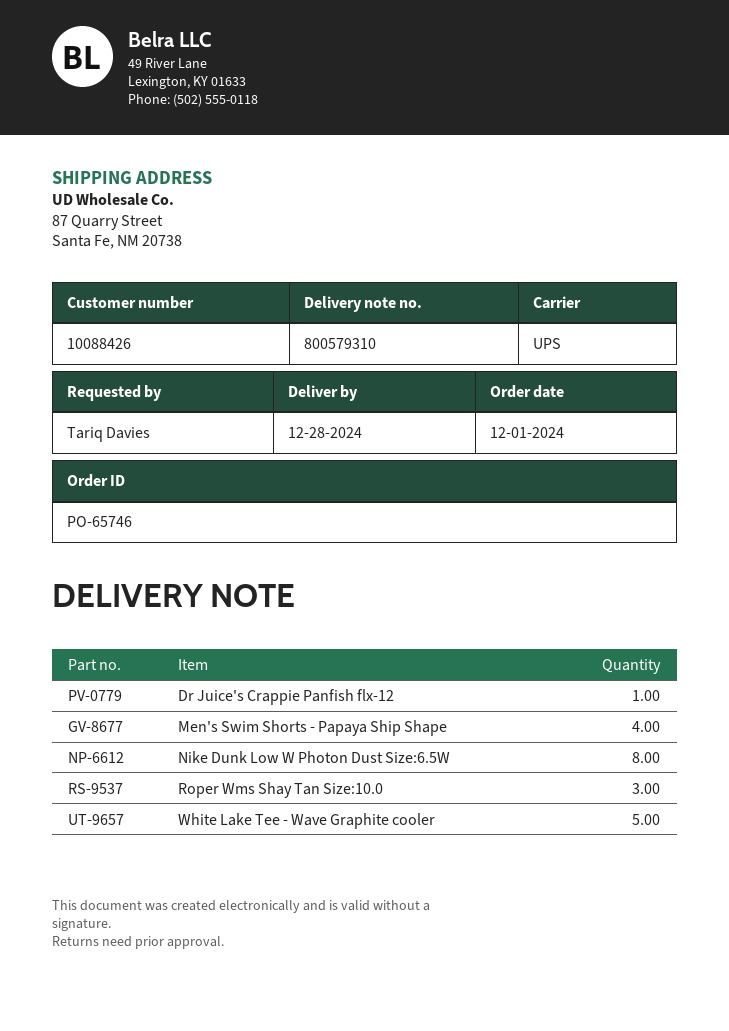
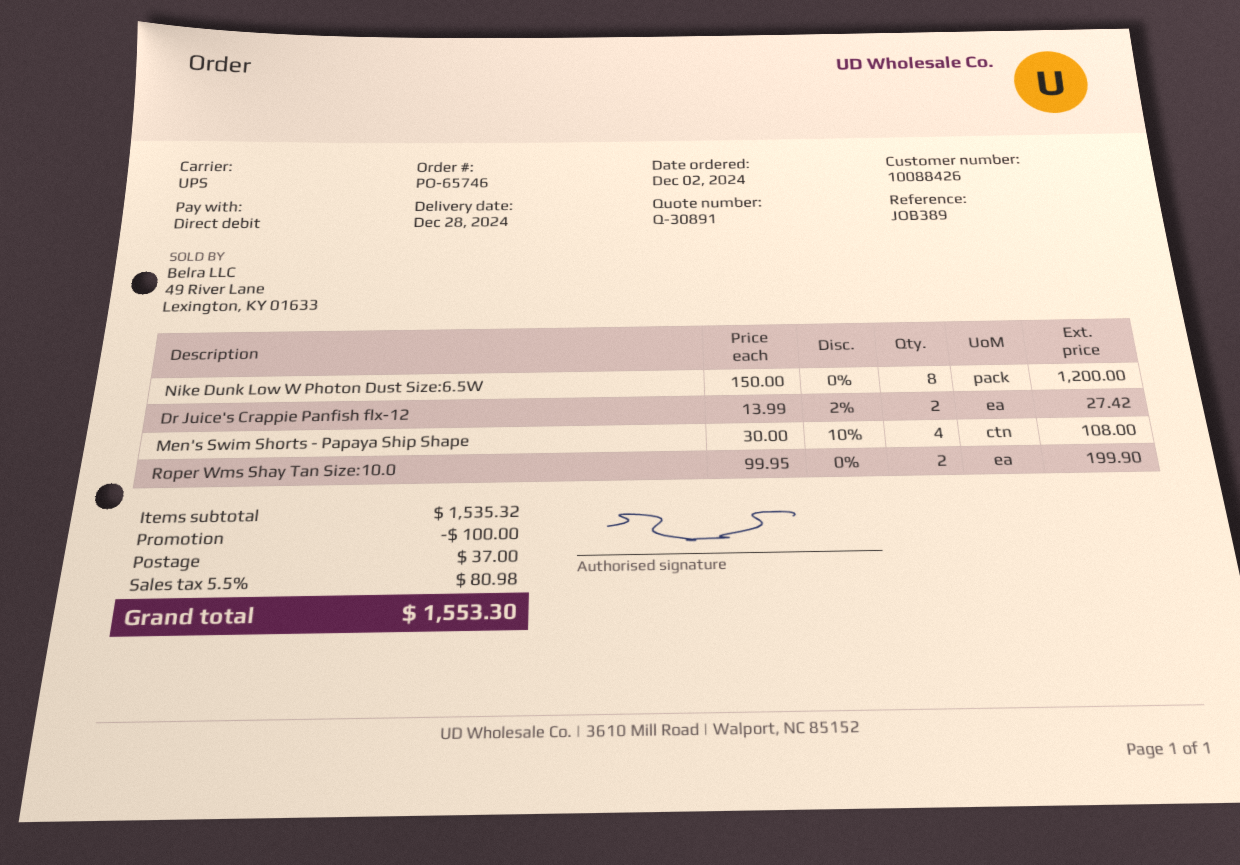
order date: 2024-12-01 -> 2024-12-02
Dr Juice's Crappie Panfish flx-12: 1 -> 2
Roper Wms Shay Tan Size:10.0: 3 -> 2
White Lake Tee - Wave Graphite cooler: 5 -> none

